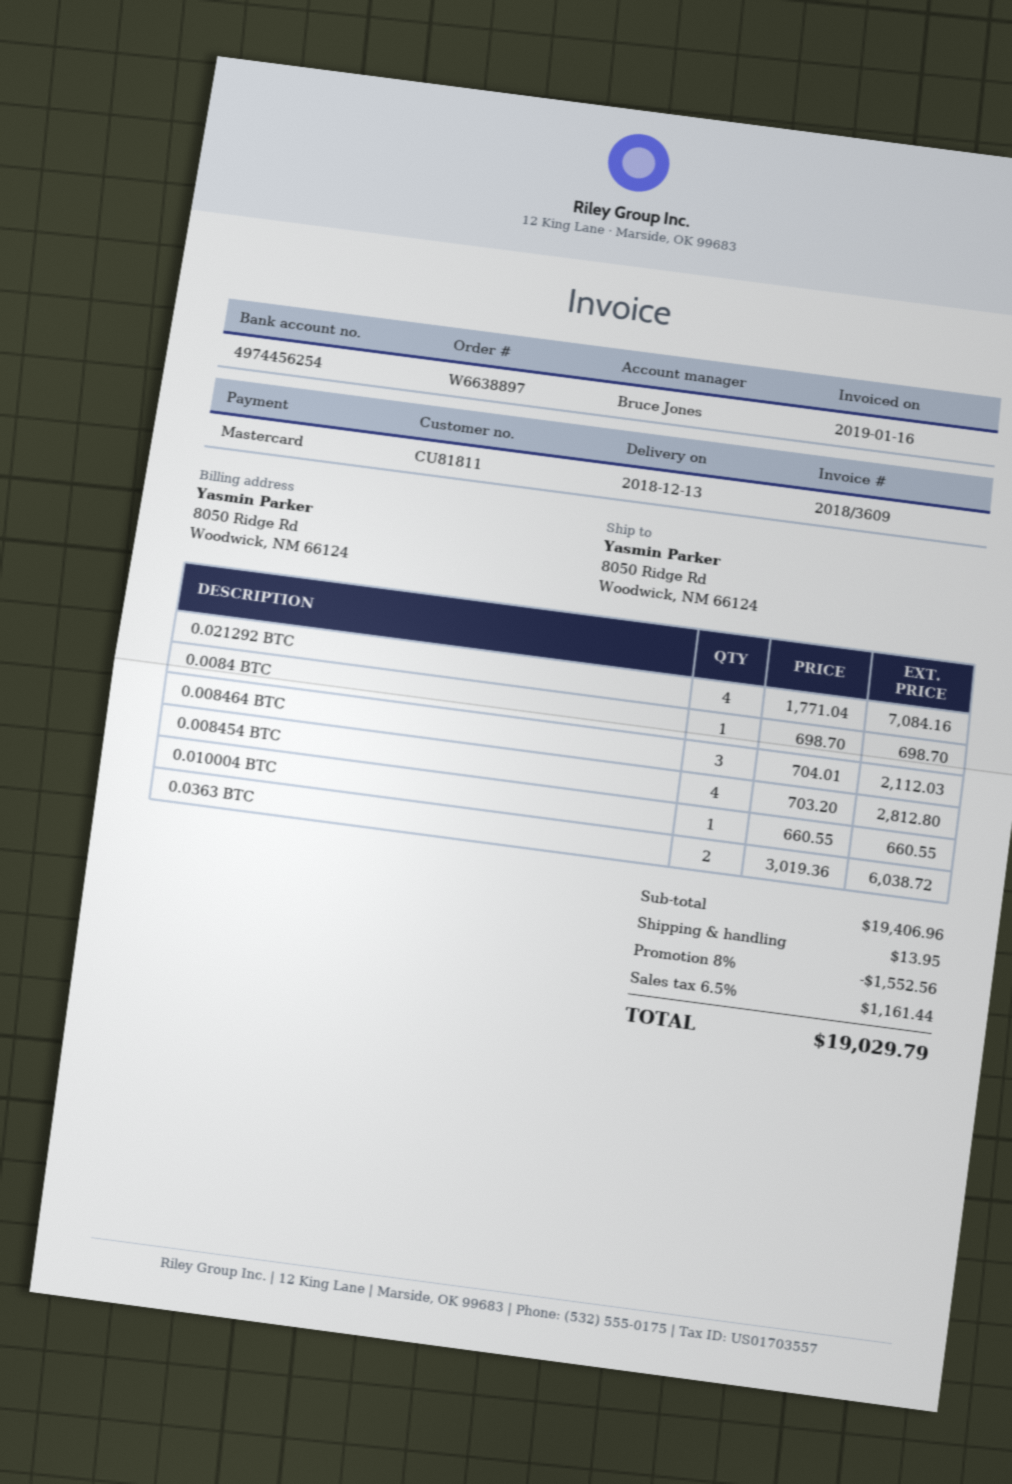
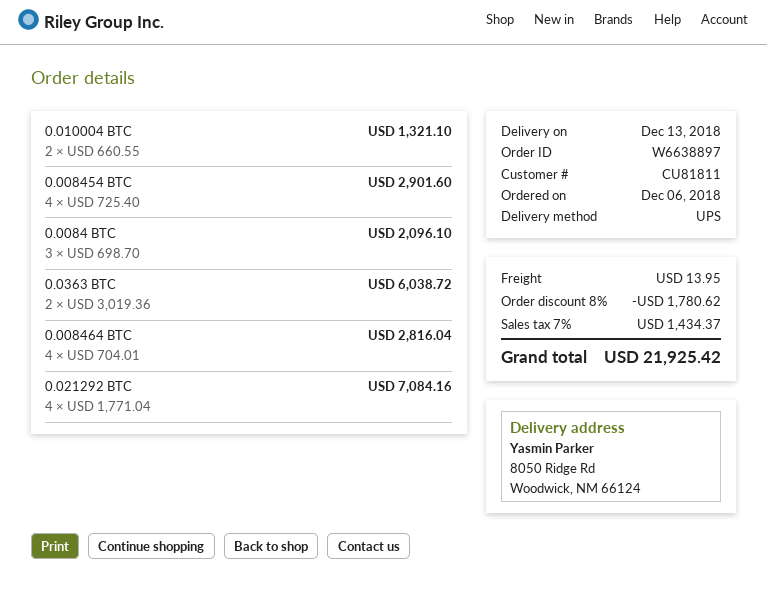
0.0084 BTC: 1 x 698.70 = 698.70 -> 3 x 698.70 = 2096.10
0.008464 BTC: 3 x 704.01 = 2112.03 -> 4 x 704.01 = 2816.04
0.008454 BTC: 4 x 703.20 = 2812.80 -> 4 x 725.40 = 2901.60
0.010004 BTC: 1 x 660.55 = 660.55 -> 2 x 660.55 = 1321.10
discount: 8% = 1552.56 -> 8% = 1780.62
tax: 6.5% = 1161.44 -> 7% = 1434.37
total: 19029.79 -> 21925.42

